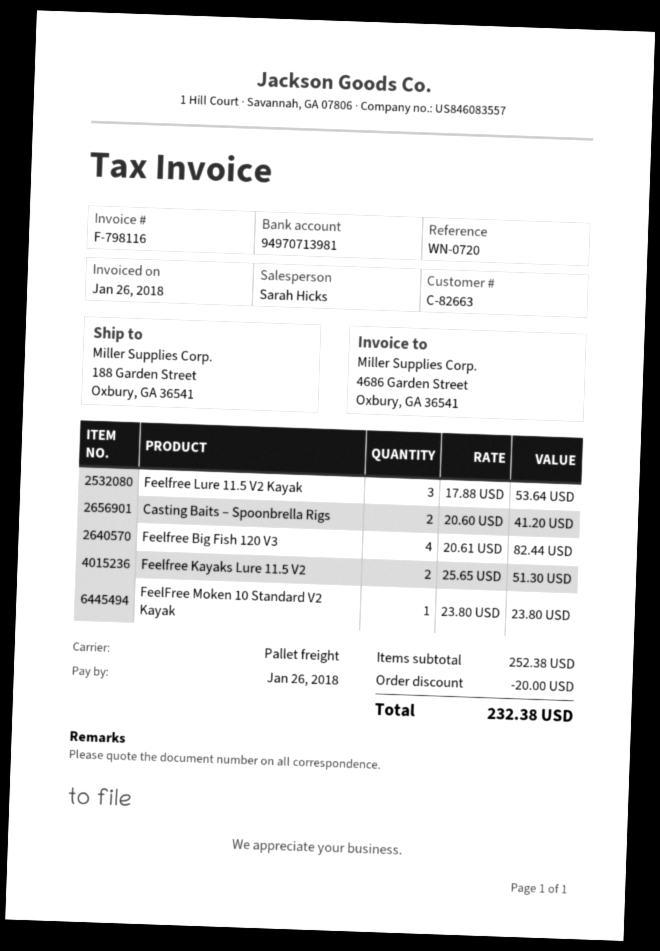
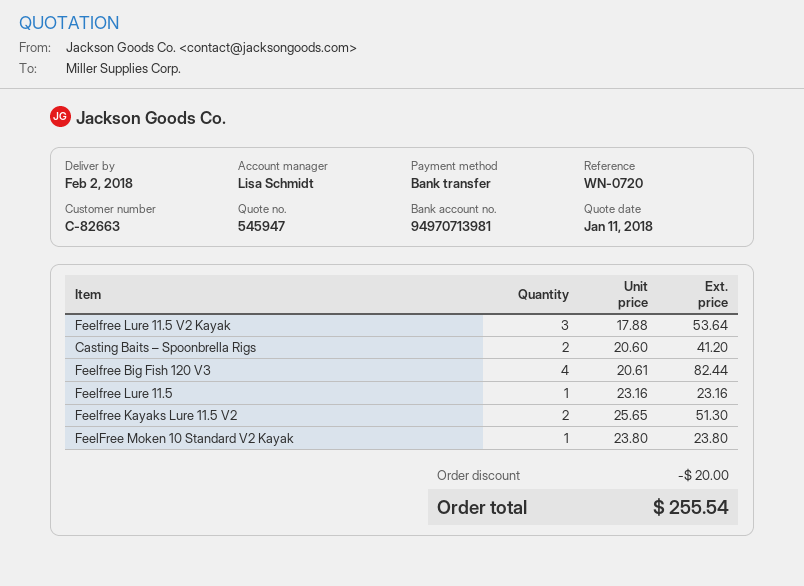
sales rep: Sarah Hicks -> Lisa Schmidt
Feelfree Lure 11.5: none -> 1 x 23.16 = 23.16
total: 232.38 -> 255.54

